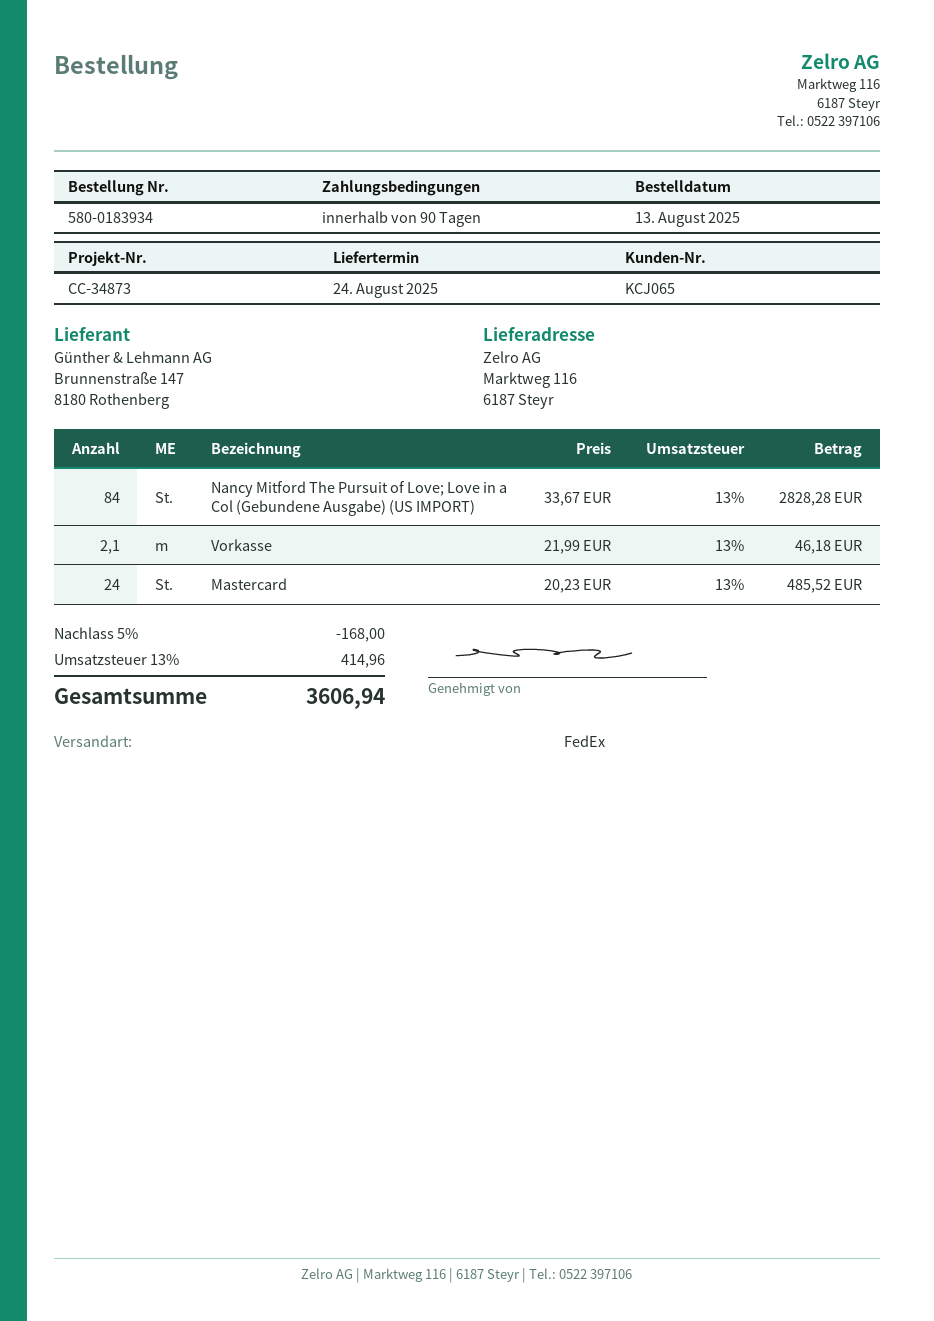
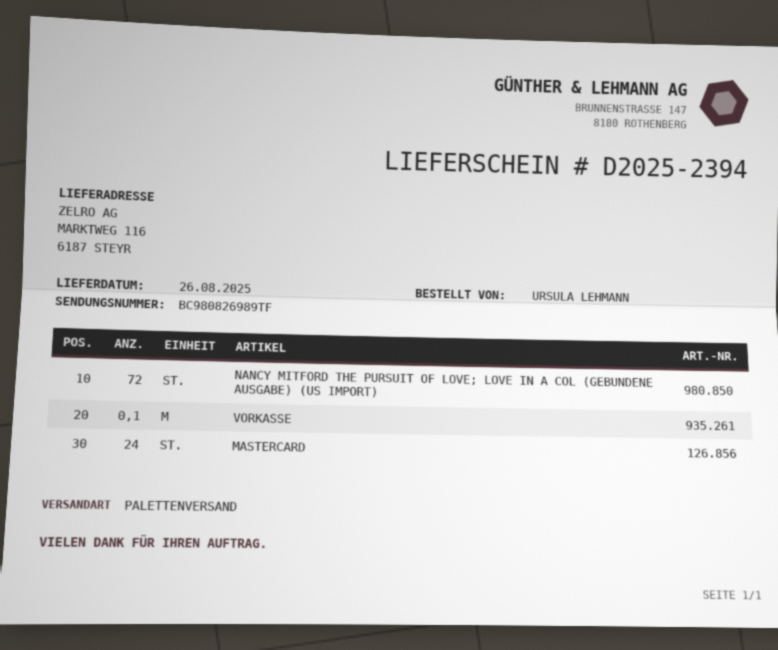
delivery date: 2025-08-24 -> 2025-08-26
shipping method: FedEx -> pallet freight
Nancy Mitford The Pursuit of Love; Love in a Col (Gebundene Ausgabe) (US IMPORT): 84 -> 72
Vorkasse: 2.1 -> 0.1

